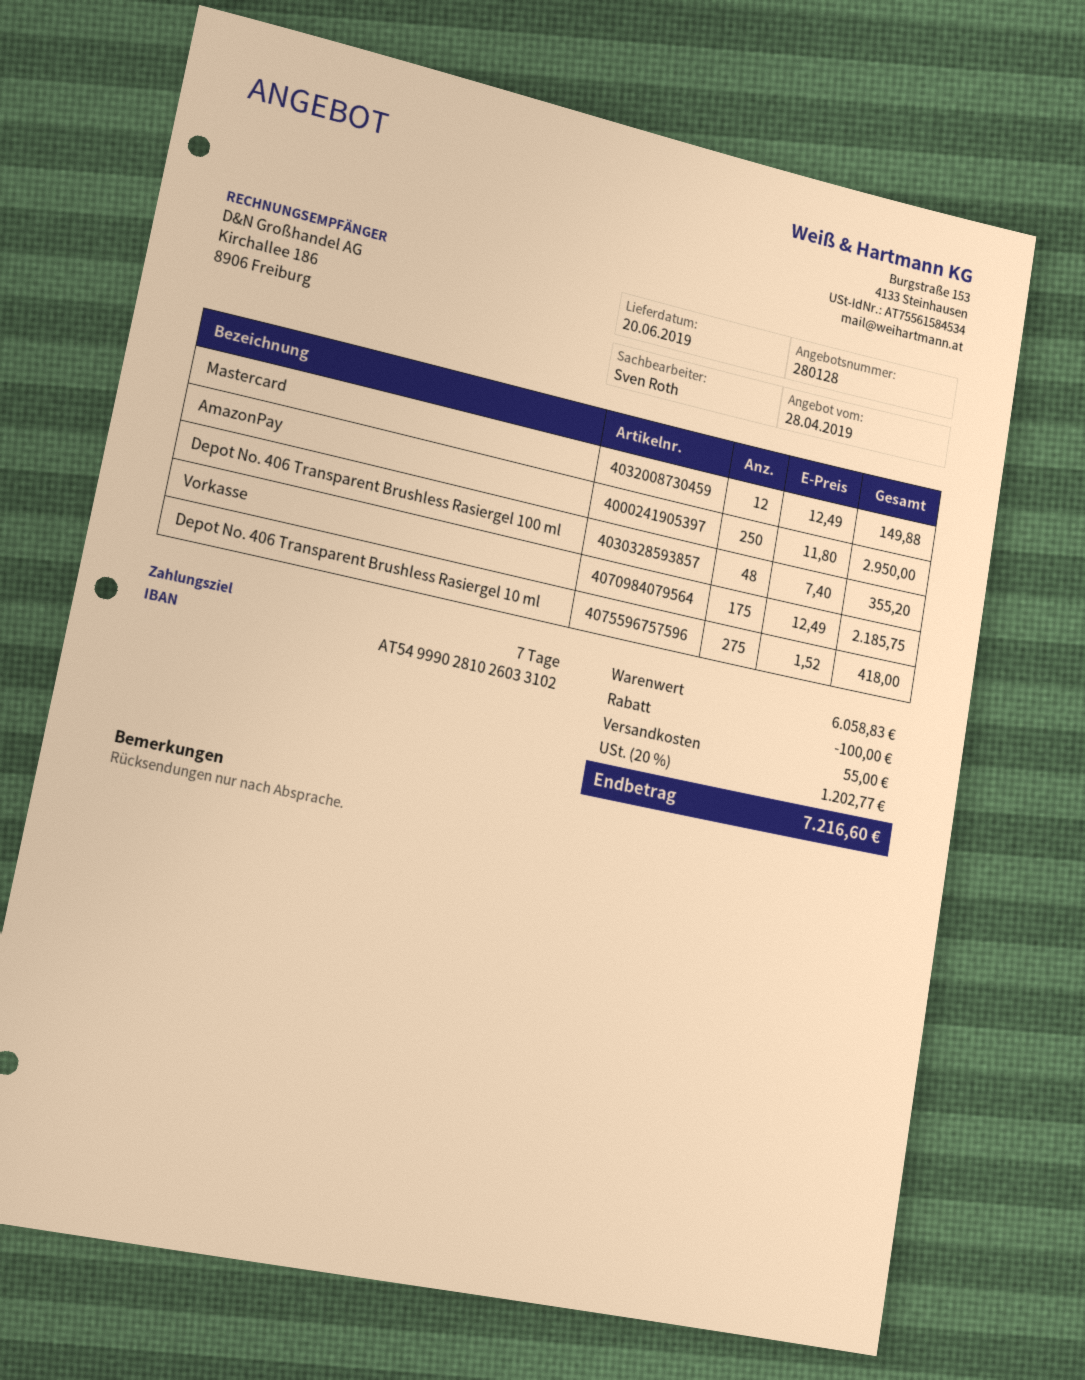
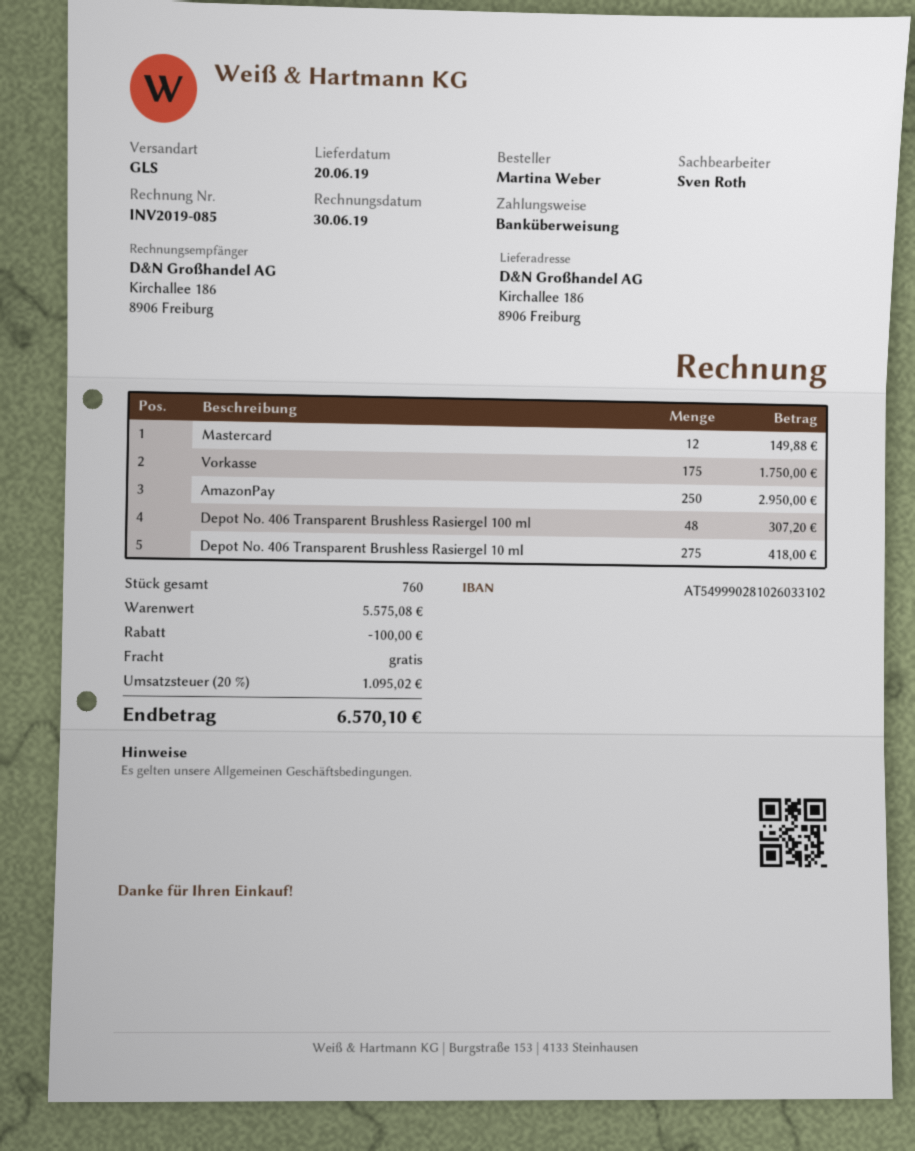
Depot No. 406 Transparent Brushless Rasiergel 100 ml: 48 for 355.20 -> 48 for 307.20
Vorkasse: 175 for 2185.75 -> 175 for 1750.00
subtotal: 6058.83 -> 5575.08
shipping: 55.00 -> 0.00
tax: 20% = 1202.77 -> 20% = 1095.02
total: 7216.60 -> 6570.10

